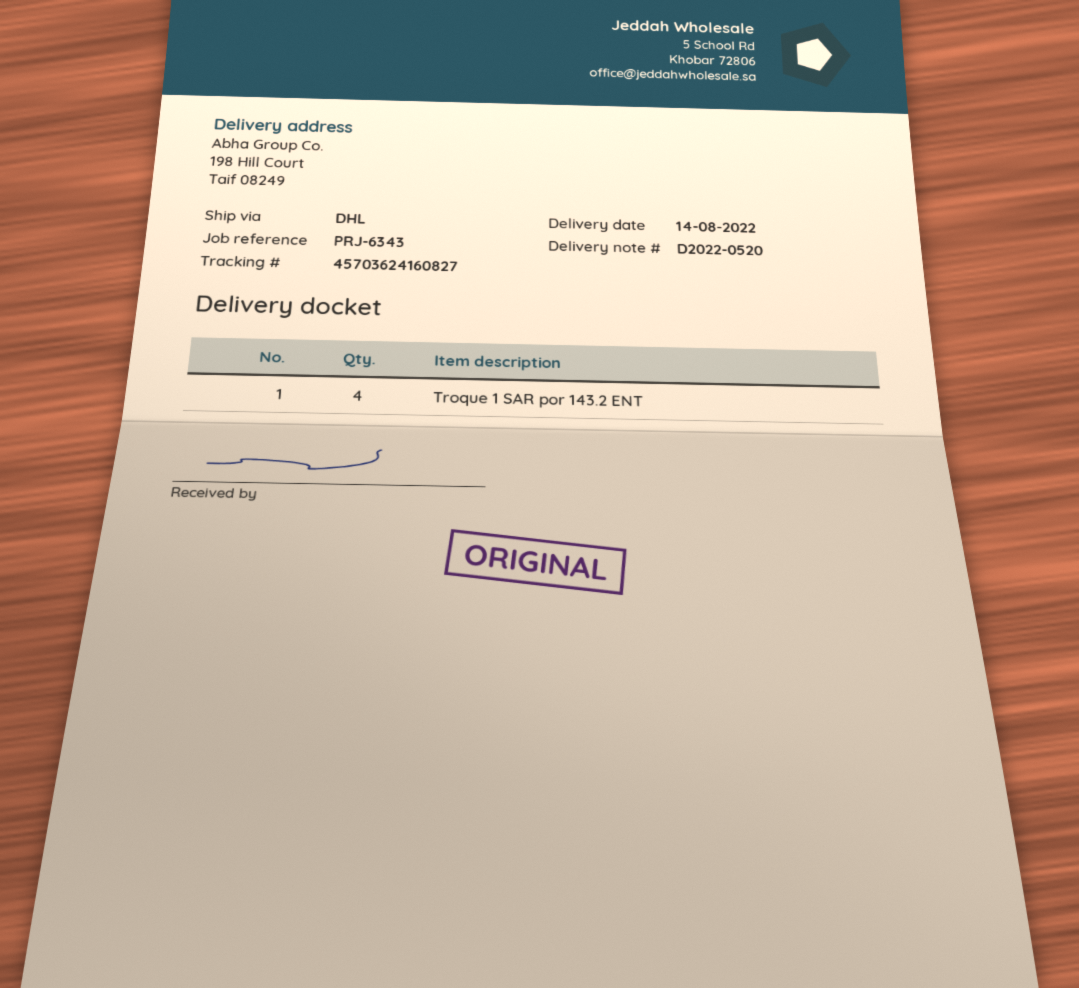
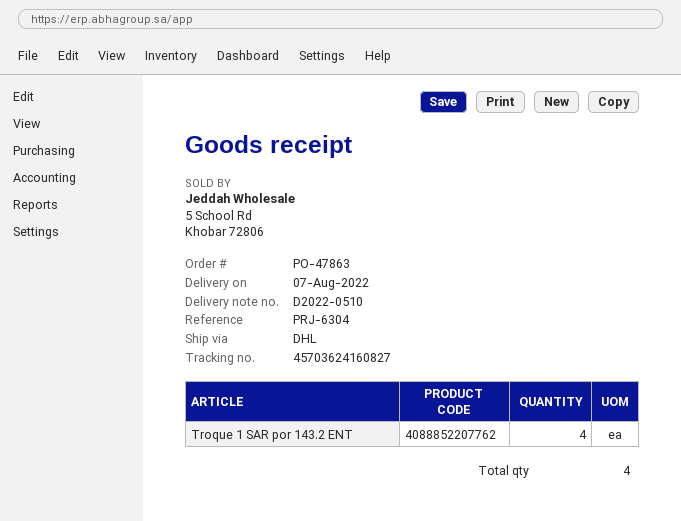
delivery note number: D2022-0520 -> D2022-0510
delivery date: 2022-08-14 -> 2022-08-07
reference: PRJ-6343 -> PRJ-6304

